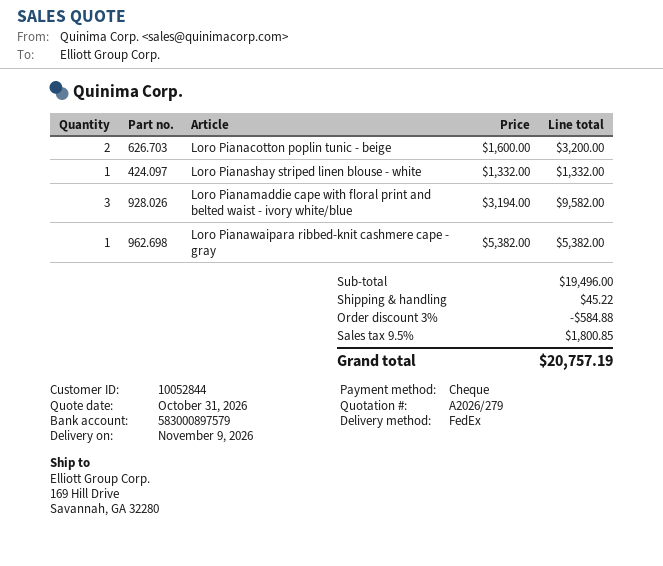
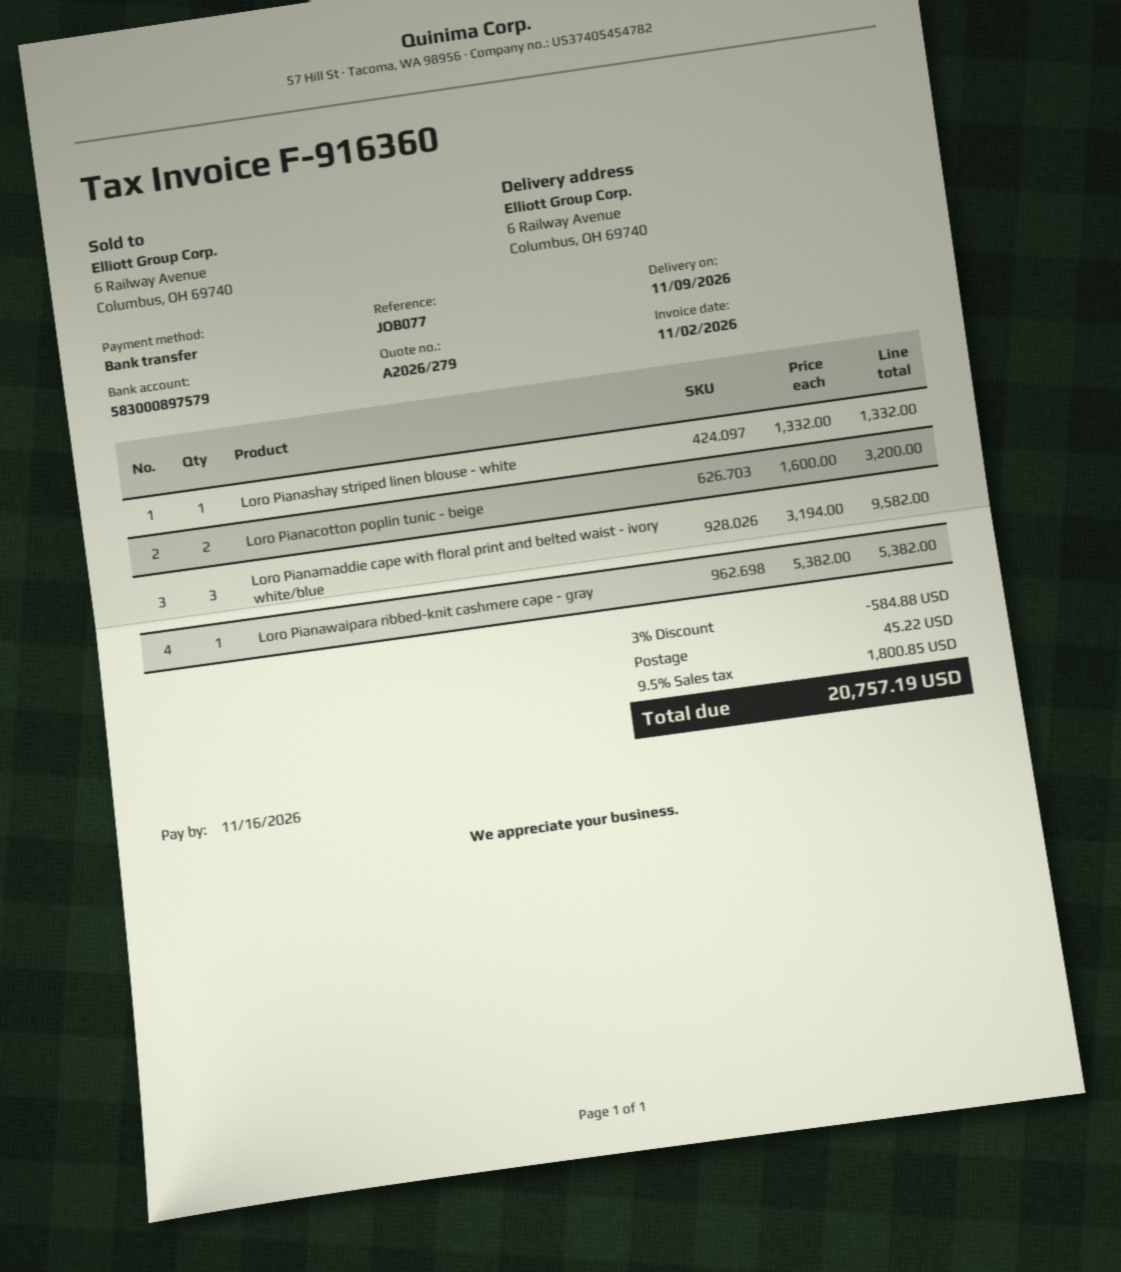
payment method: cheque -> bank transfer
ship to: 169 Hill Drive, Savannah, GA 32280 -> 6 Railway Avenue, Columbus, OH 69740

